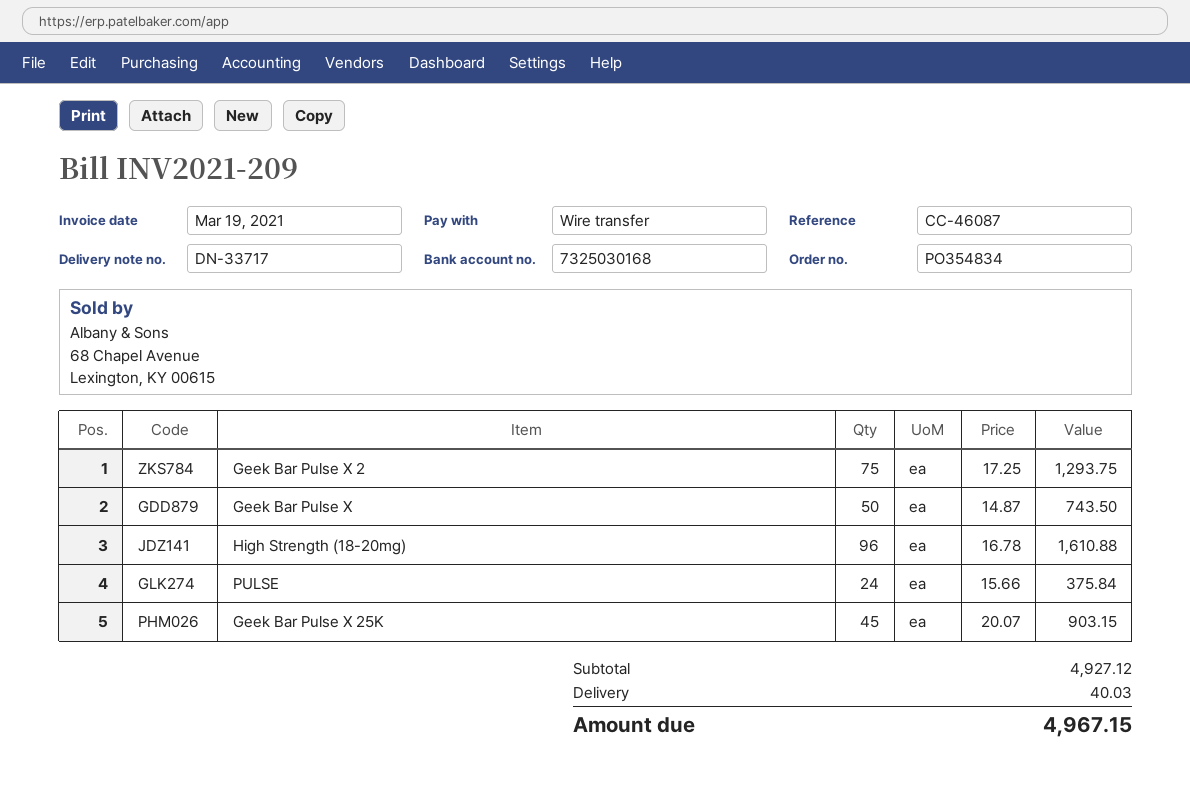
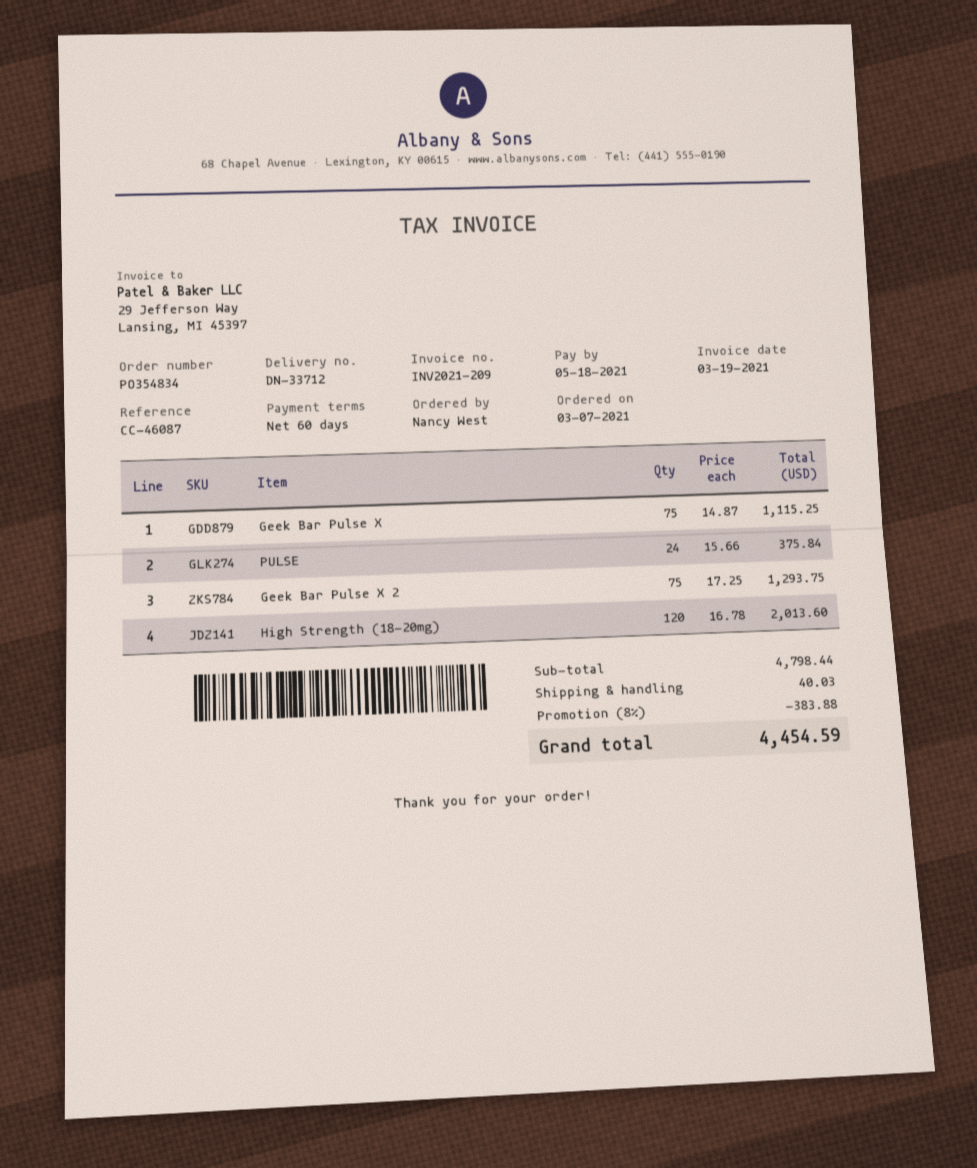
delivery note number: DN-33717 -> DN-33712
Geek Bar Pulse X: 50 x 14.87 = 743.50 -> 75 x 14.87 = 1115.25
High Strength (18-20mg): 96 x 16.78 = 1610.88 -> 120 x 16.78 = 2013.60
Geek Bar Pulse X 25K: 45 x 20.07 = 903.15 -> none
subtotal: 4927.12 -> 4798.44
discount: none -> 8% = 383.88
total: 4967.15 -> 4454.59

